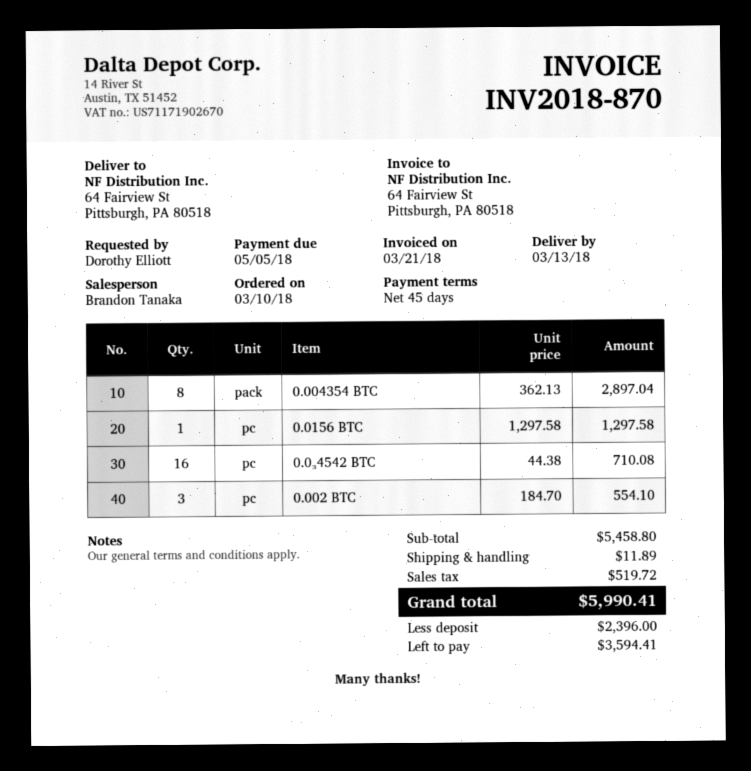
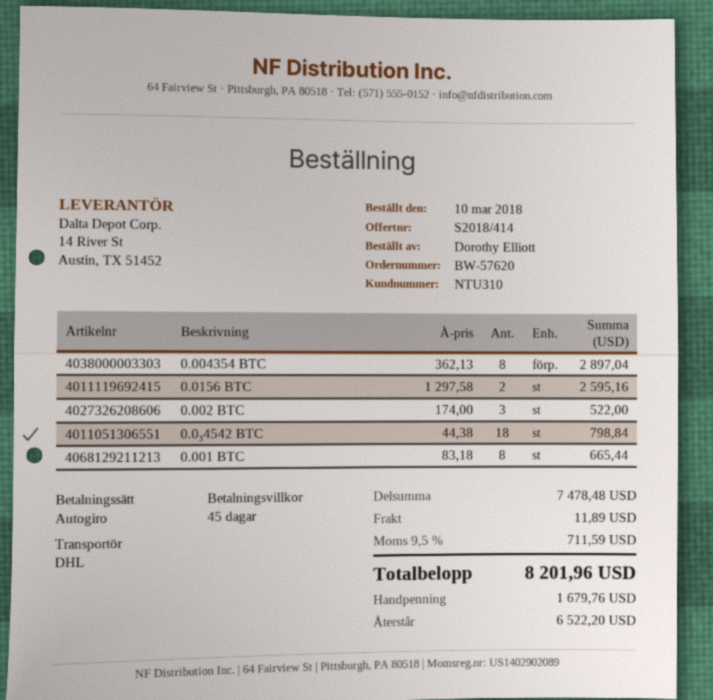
0.0156 BTC: 1 x 1297.58 = 1297.58 -> 2 x 1297.58 = 2595.16
0.0₃4542 BTC: 16 x 44.38 = 710.08 -> 18 x 44.38 = 798.84
0.002 BTC: 3 x 184.70 = 554.10 -> 3 x 174.00 = 522.00
0.001 BTC: none -> 8 x 83.18 = 665.44
subtotal: 5458.80 -> 7478.48
tax: 519.72 -> 711.59
total: 5990.41 -> 8201.96
deposit: 2396.00 -> 1679.76
balance: 3594.41 -> 6522.20

